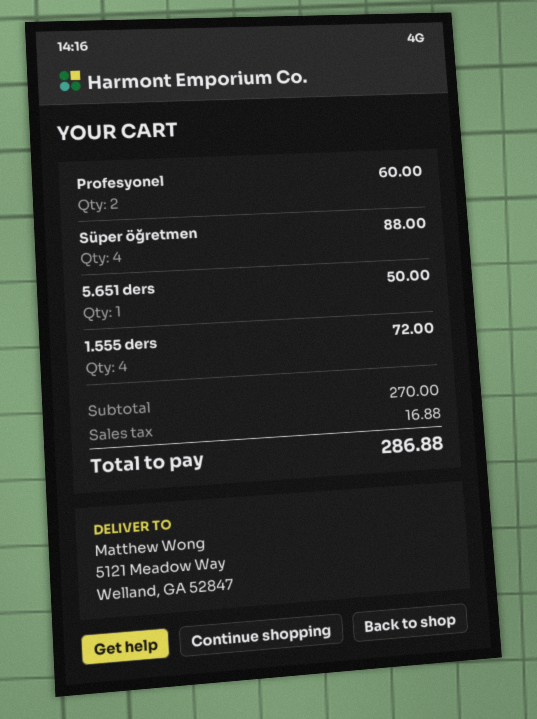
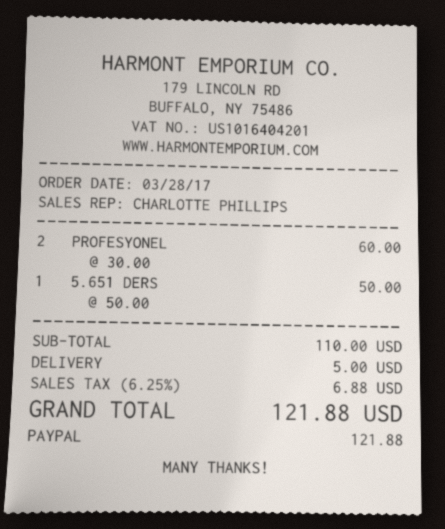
Süper öğretmen: 4 for 88.00 -> none
1.555 ders: 4 for 72.00 -> none
subtotal: 270.00 -> 110.00
shipping: none -> 5.00
tax: 16.88 -> 6.88
total: 286.88 -> 121.88

